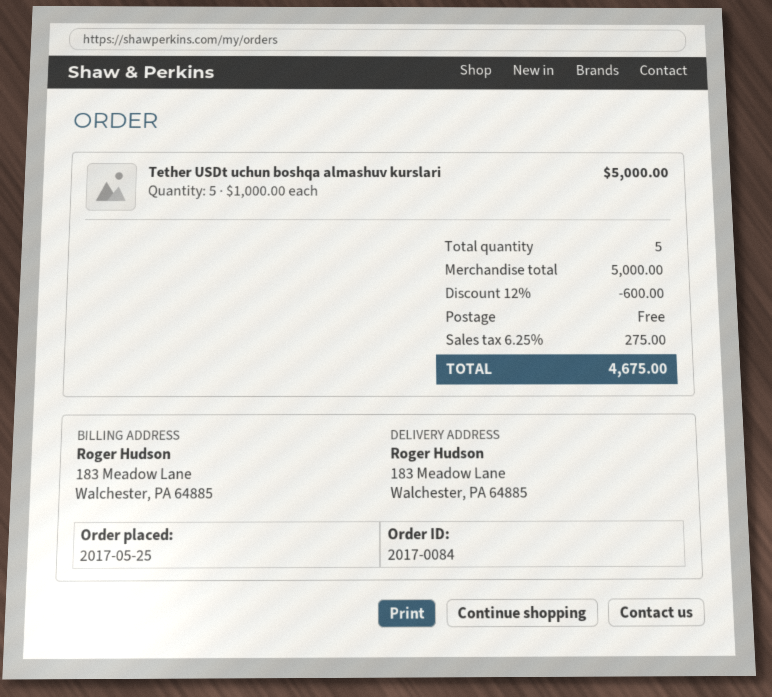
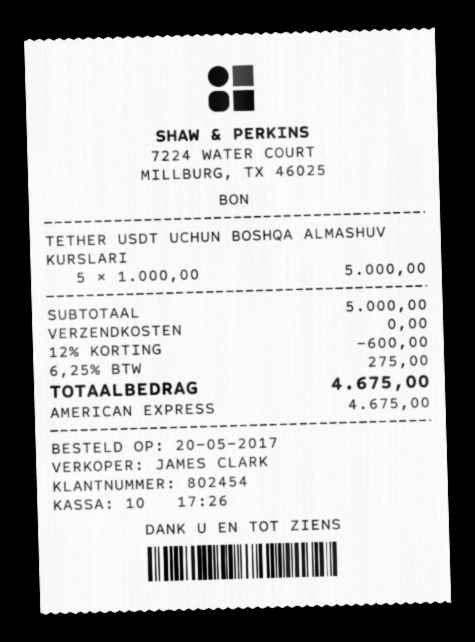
order date: 2017-05-25 -> 2017-05-20

